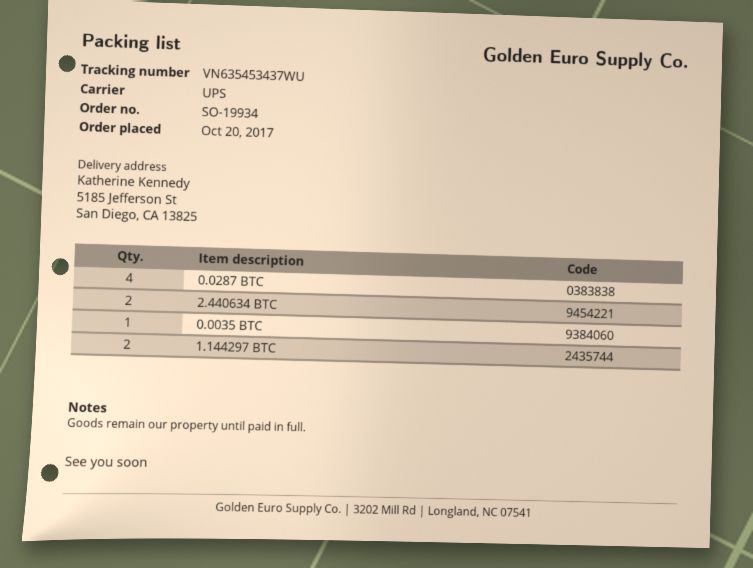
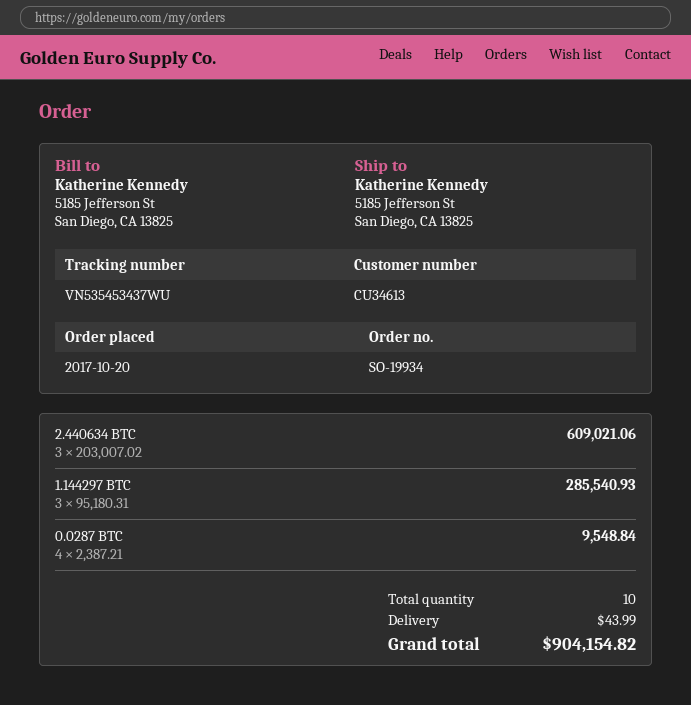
tracking number: VN635453437WU -> VN535453437WU
2.440634 BTC: 2 -> 3
0.0035 BTC: 1 -> none
1.144297 BTC: 2 -> 3

